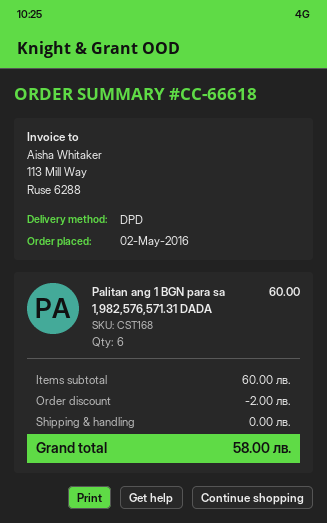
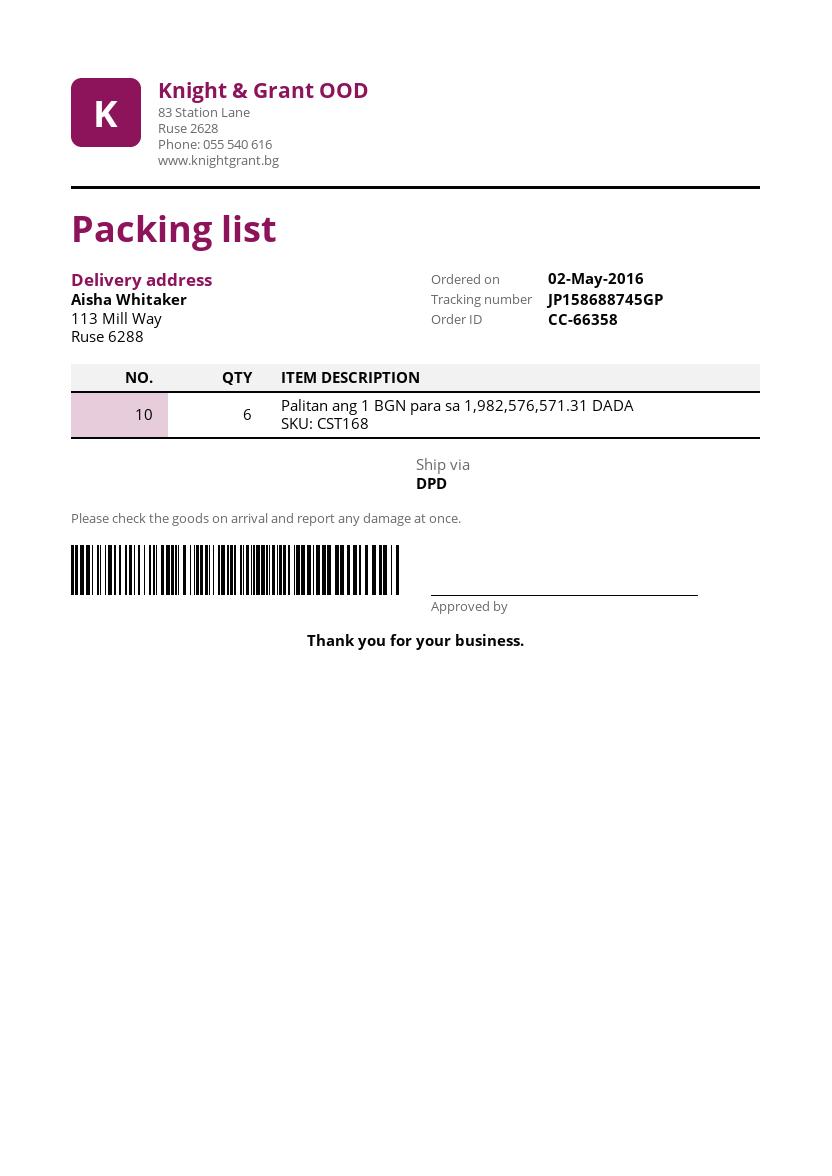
order number: CC-66618 -> CC-66358

